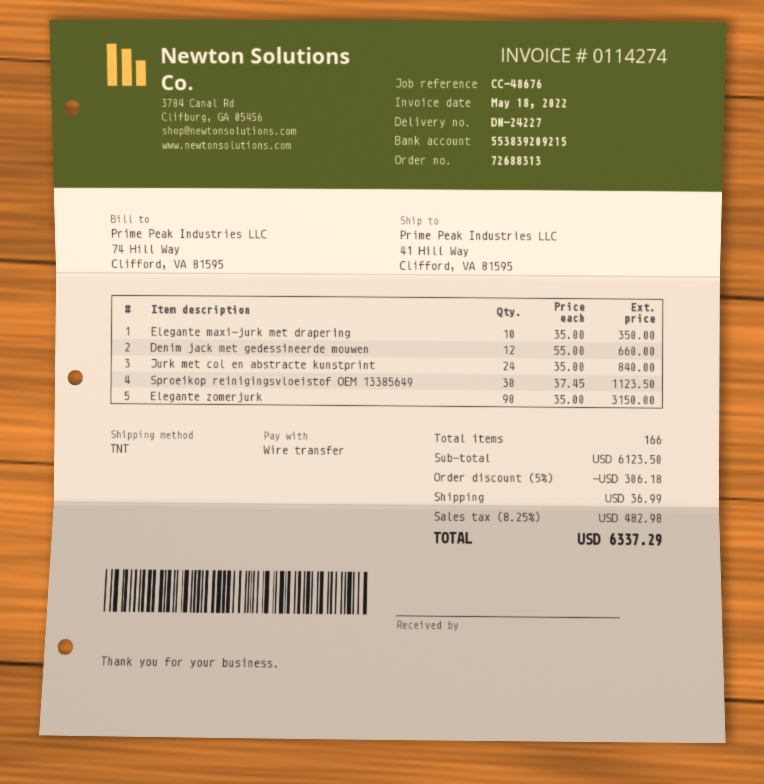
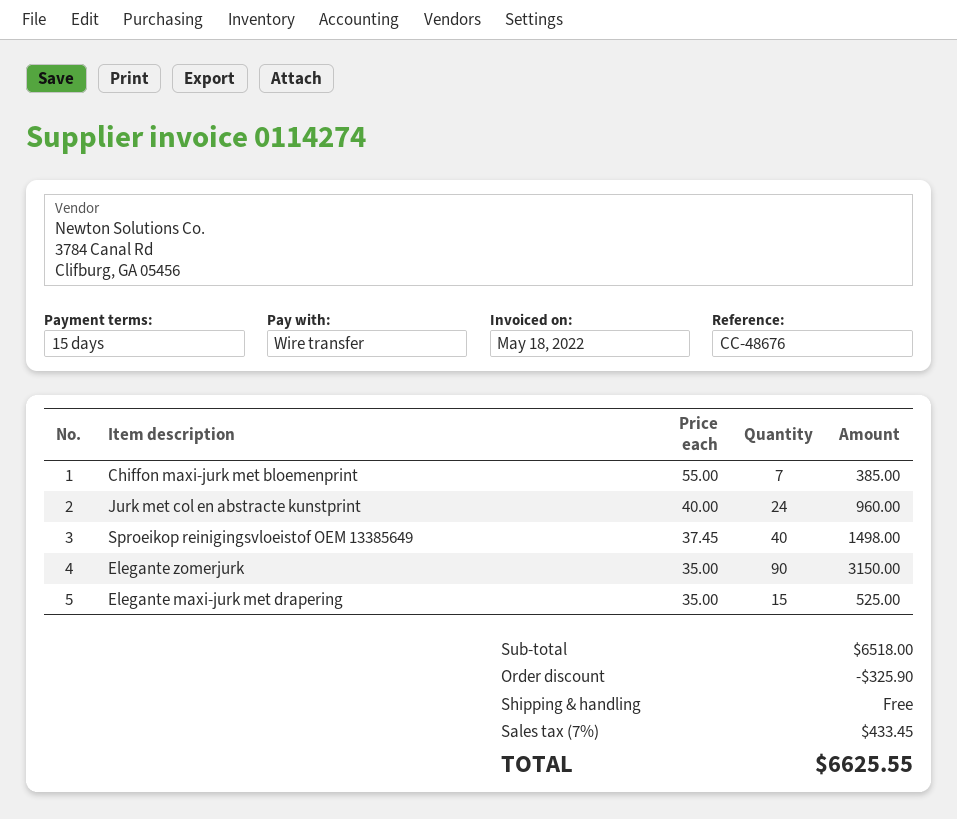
Elegante maxi-jurk met drapering: 10 x 35.00 = 350.00 -> 15 x 35.00 = 525.00
Denim jack met gedessineerde mouwen: 12 x 55.00 = 660.00 -> none
Jurk met col en abstracte kunstprint: 24 x 35.00 = 840.00 -> 24 x 40.00 = 960.00
Sproeikop reinigingsvloeistof OEM 13385649: 30 x 37.45 = 1123.50 -> 40 x 37.45 = 1498.00
Chiffon maxi-jurk met bloemenprint: none -> 7 x 55.00 = 385.00
subtotal: 6123.50 -> 6518.00
discount: 306.18 -> 325.90
shipping: 36.99 -> 0.00
tax: 8.25% = 482.98 -> 7% = 433.45
total: 6337.29 -> 6625.55

